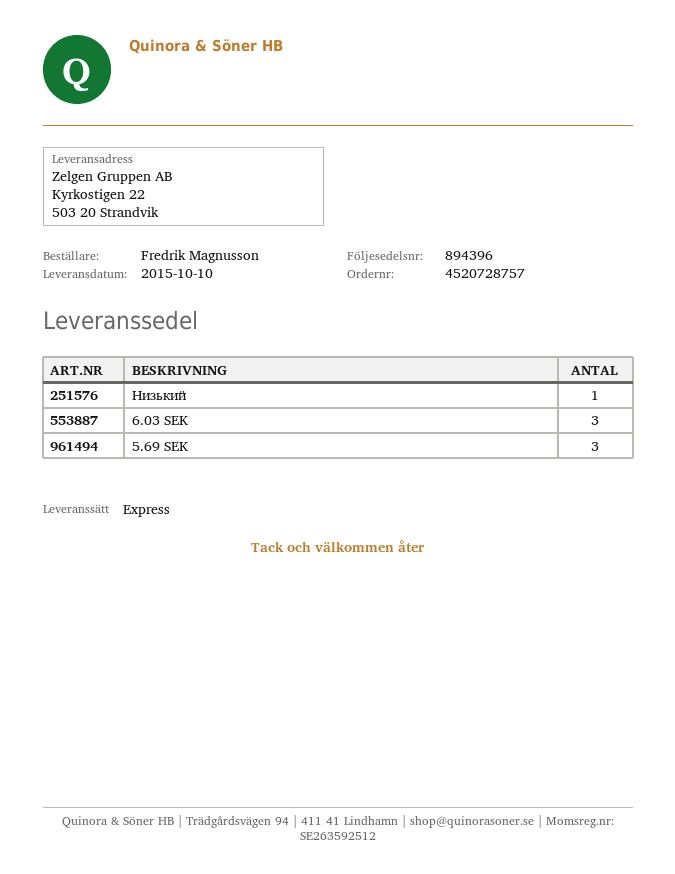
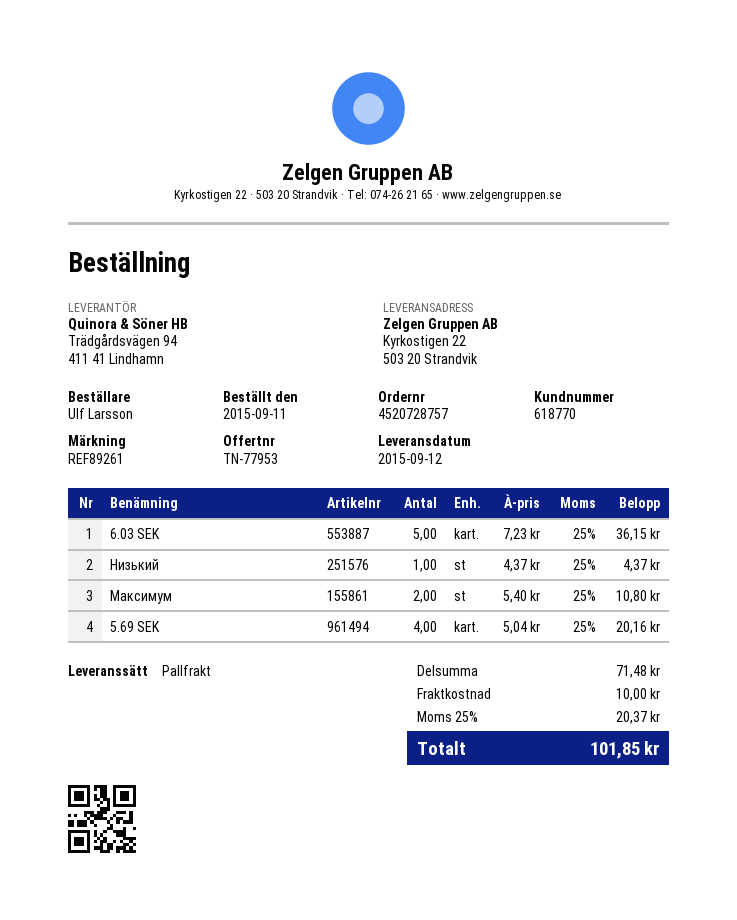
delivery date: 2015-10-10 -> 2015-09-12
ordered by: Fredrik Magnusson -> Ulf Larsson
shipping method: express -> pallet freight
6.03 SEK: 3 -> 5
5.69 SEK: 3 -> 4
Максимум: none -> 2

